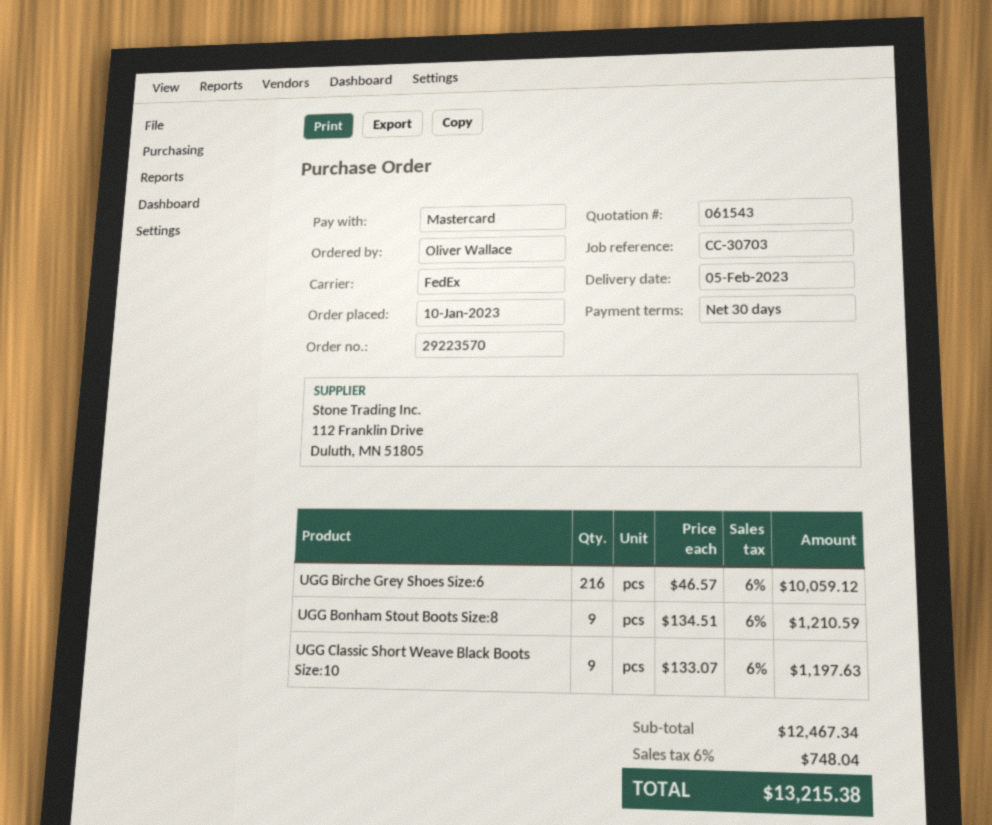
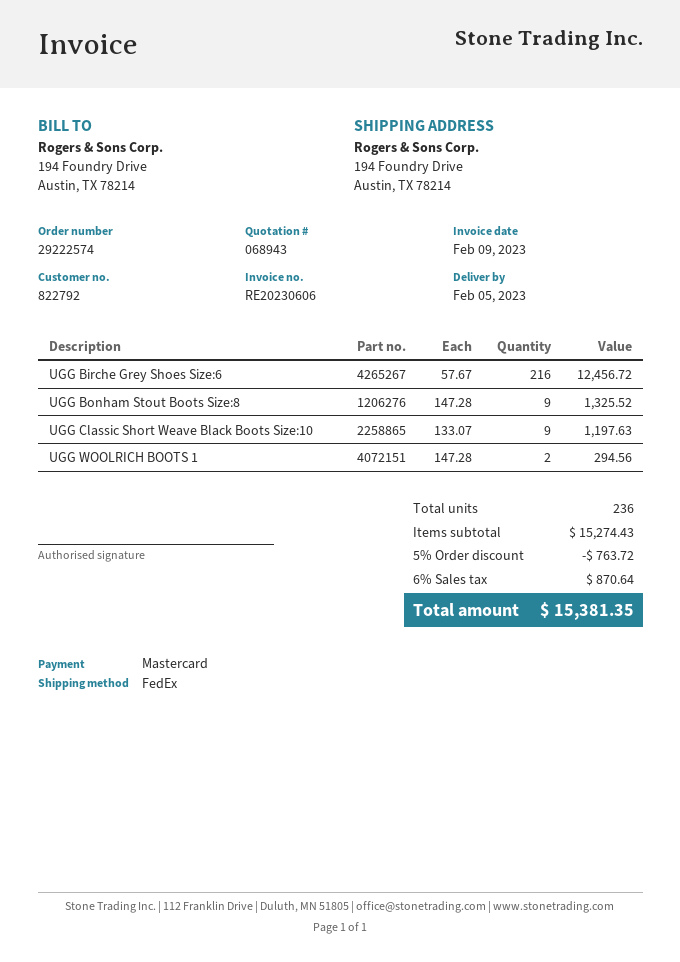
quote number: 061543 -> 068943
order number: 29223570 -> 29222574
UGG Birche Grey Shoes Size:6: 216 x 46.57 = 10059.12 -> 216 x 57.67 = 12456.72
UGG Bonham Stout Boots Size:8: 9 x 134.51 = 1210.59 -> 9 x 147.28 = 1325.52
UGG WOOLRICH BOOTS 1: none -> 2 x 147.28 = 294.56
subtotal: 12467.34 -> 15274.43
discount: none -> 5% = 763.72
tax: 6% = 748.04 -> 6% = 870.64
total: 13215.38 -> 15381.35

